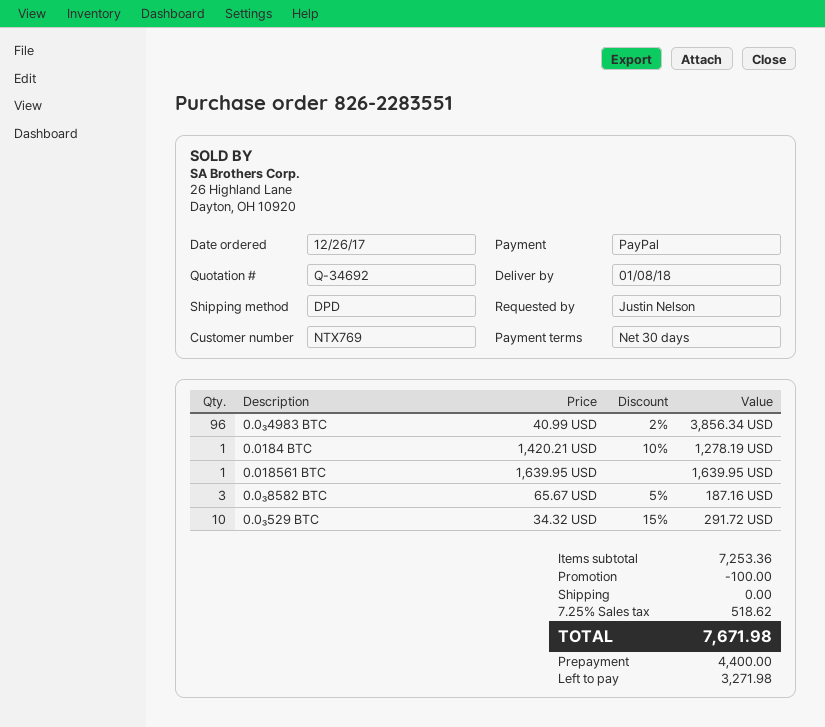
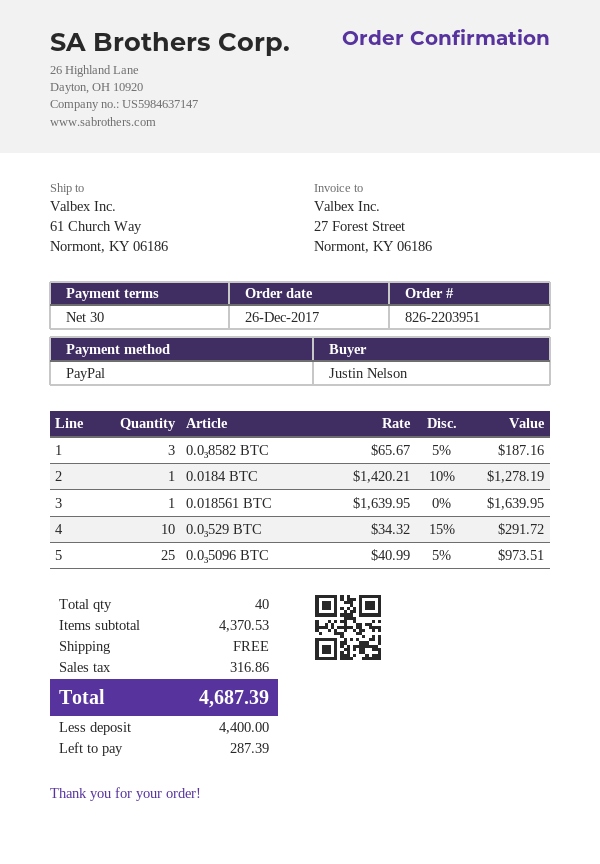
order number: 826-2283551 -> 826-2203951
0.0₃4983 BTC: 96 x 40.99 - 2% = 3856.34 -> none
0.0₃5096 BTC: none -> 25 x 40.99 - 5% = 973.51
subtotal: 7253.36 -> 4370.53
discount: 100.00 -> none
tax: 518.62 -> 316.86
total: 7671.98 -> 4687.39
balance: 3271.98 -> 287.39

